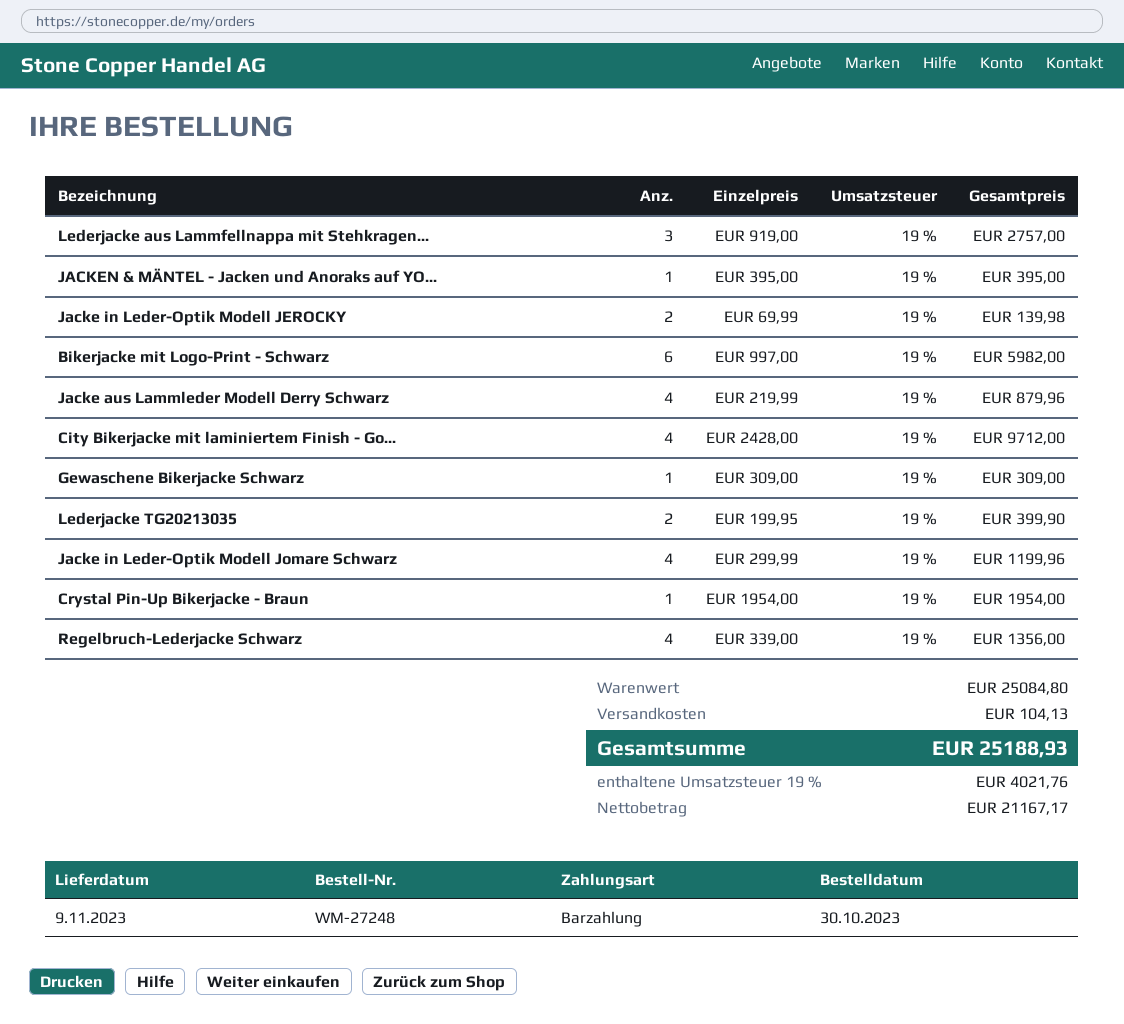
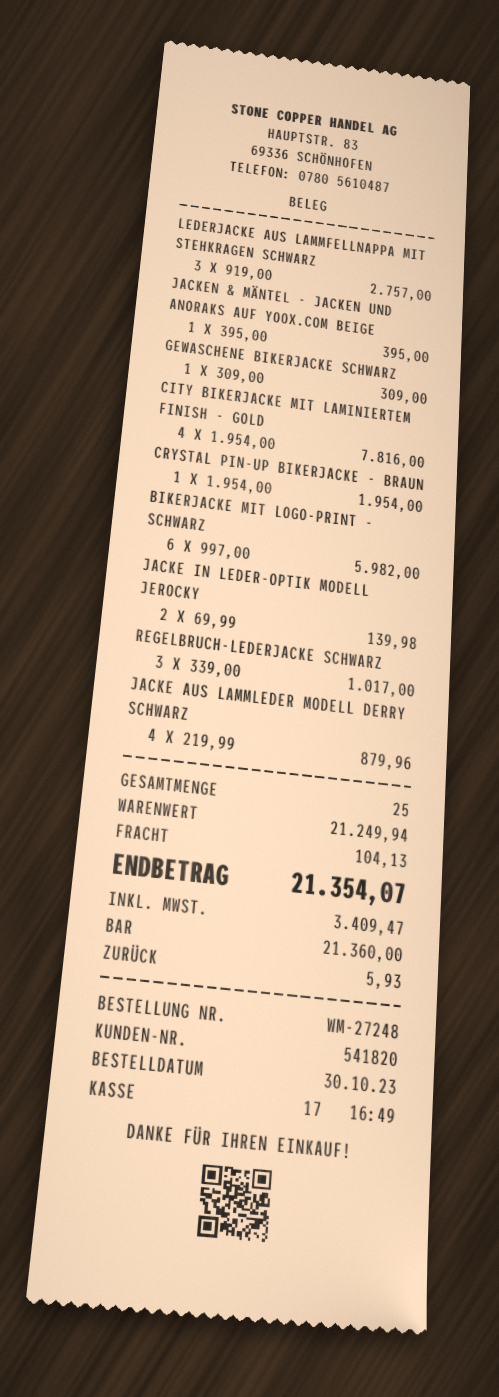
City Bikerjacke mit laminiertem Finish - Go...: 4 x 2428.00 = 9712.00 -> 4 x 1954.00 = 7816.00
Lederjacke TG20213035: 2 x 199.95 = 399.90 -> none
Jacke in Leder-Optik Modell Jomare Schwarz: 4 x 299.99 = 1199.96 -> none
Regelbruch-Lederjacke Schwarz: 4 x 339.00 = 1356.00 -> 3 x 339.00 = 1017.00
subtotal: 25084.80 -> 21249.94
tax: 4021.76 -> 3409.47
total: 25188.93 -> 21354.07

